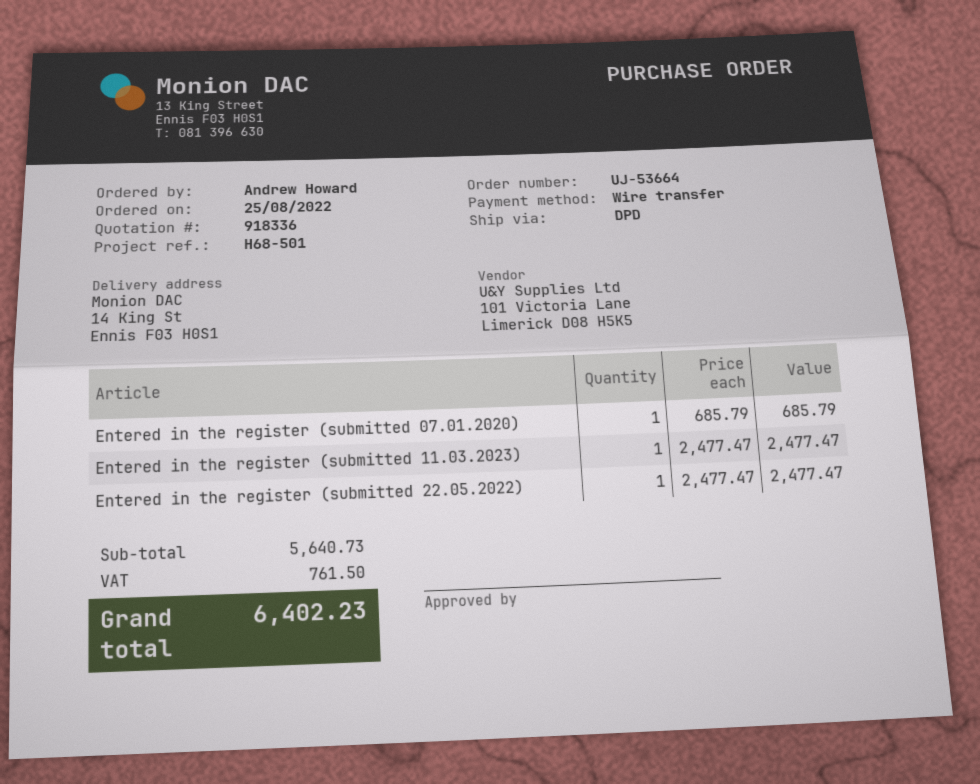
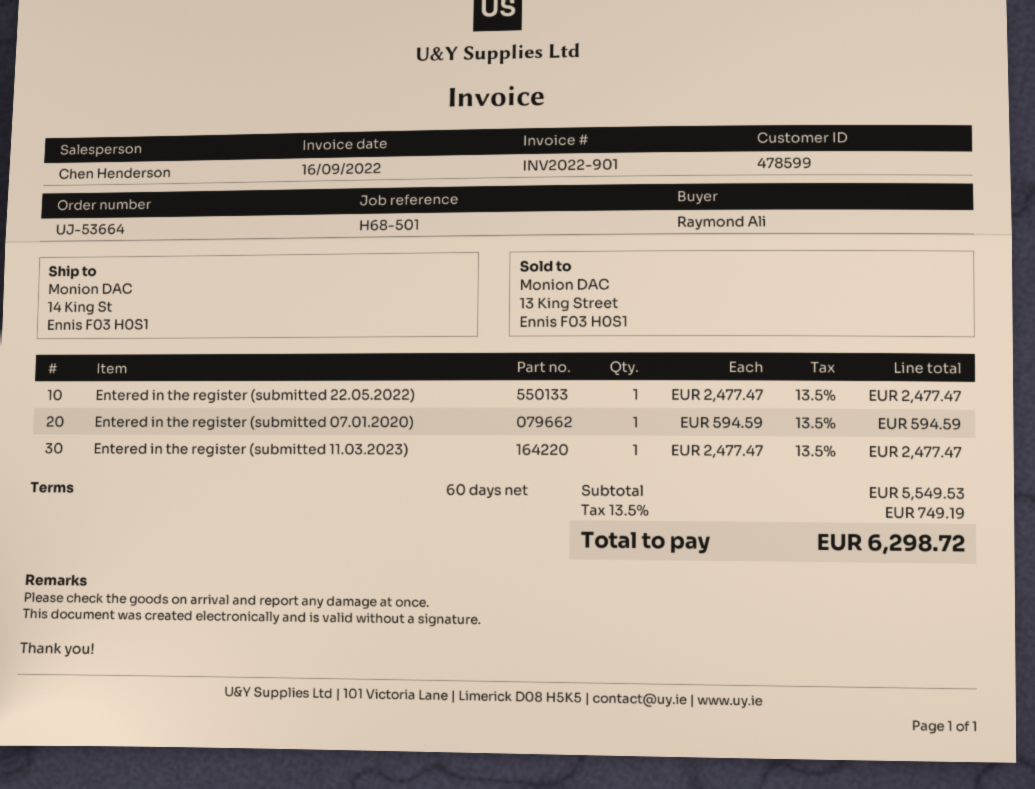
ordered by: Andrew Howard -> Raymond Ali
Entered in the register (submitted 07.01.2020): 1 x 685.79 = 685.79 -> 1 x 594.59 = 594.59
subtotal: 5640.73 -> 5549.53
tax: 761.50 -> 749.19
total: 6402.23 -> 6298.72

